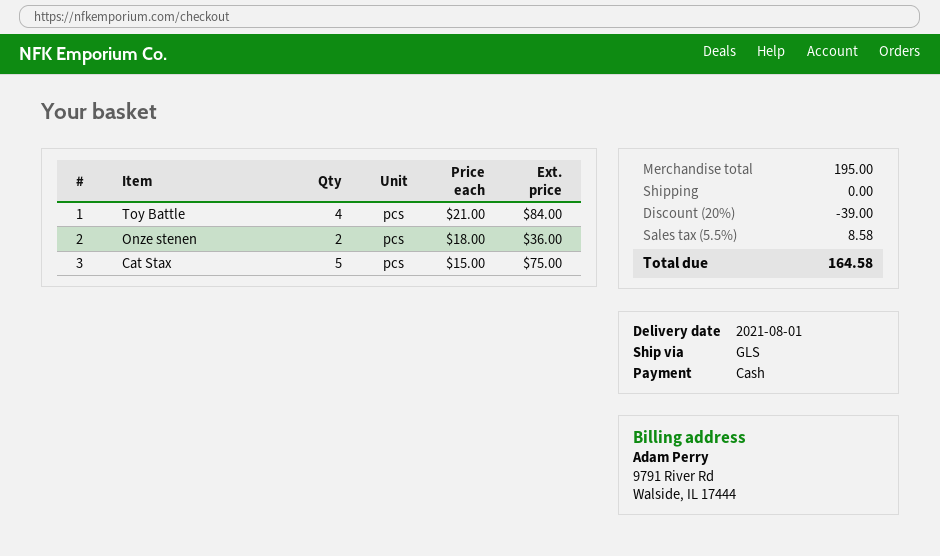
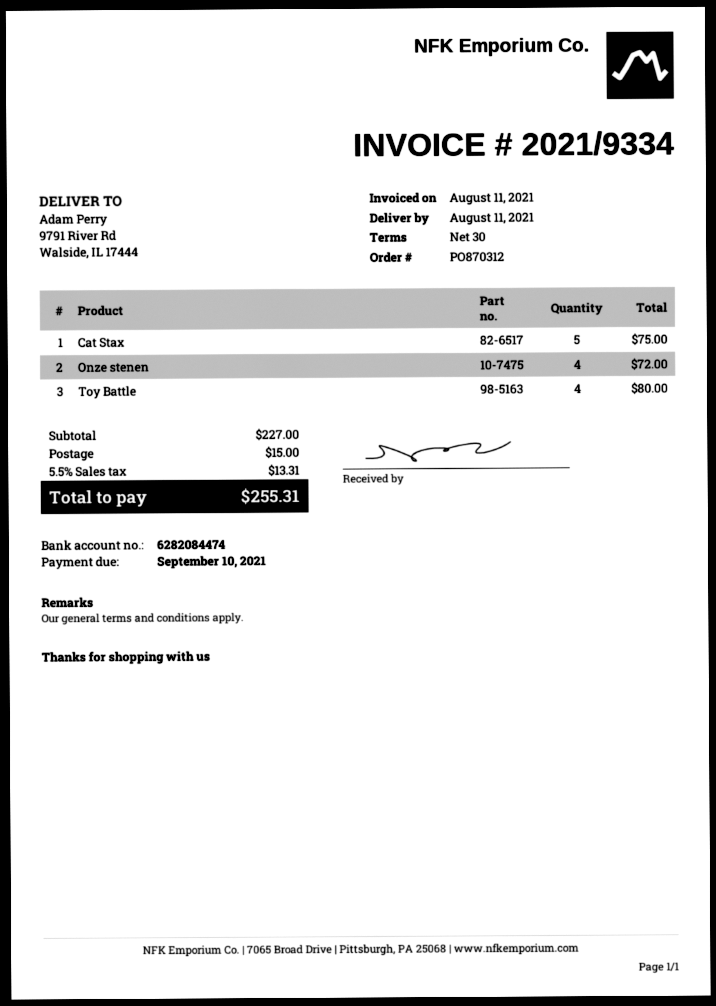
delivery date: 2021-08-01 -> 2021-08-11
Toy Battle: 4 for 84.00 -> 4 for 80.00
Onze stenen: 2 for 36.00 -> 4 for 72.00
subtotal: 195.00 -> 227.00
discount: 20% = 39.00 -> none
shipping: 0.00 -> 15.00
tax: 5.5% = 8.58 -> 5.5% = 13.31
total: 164.58 -> 255.31

